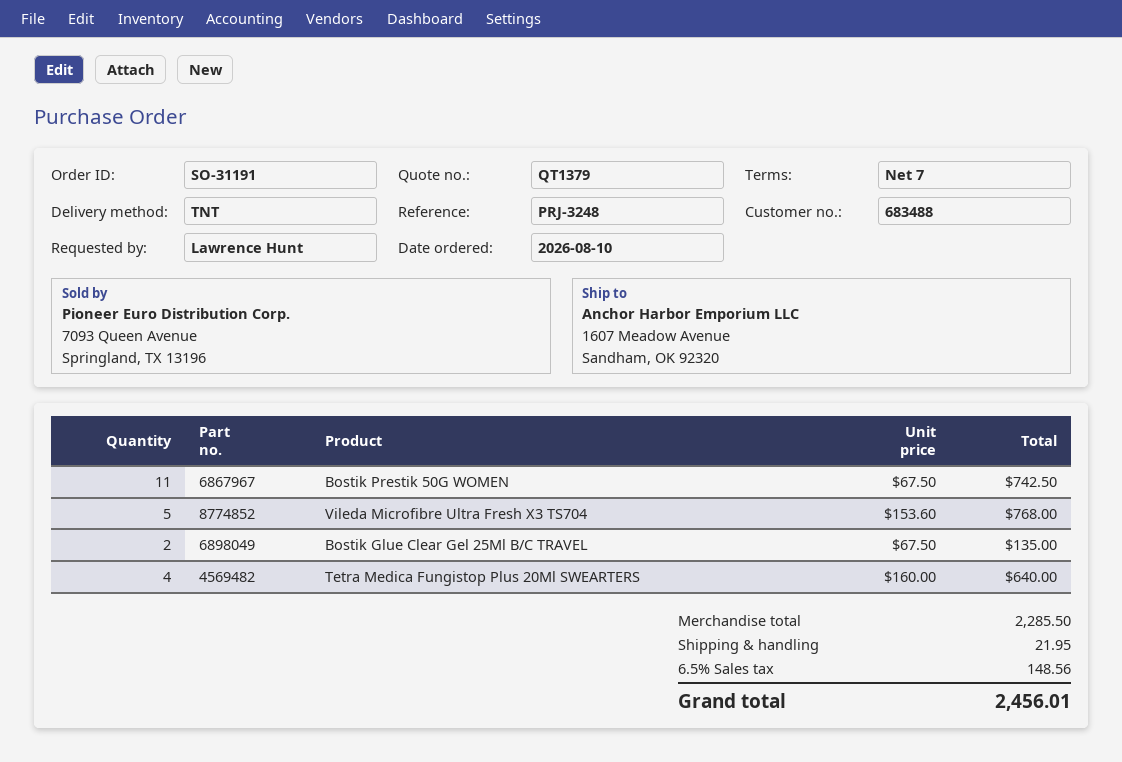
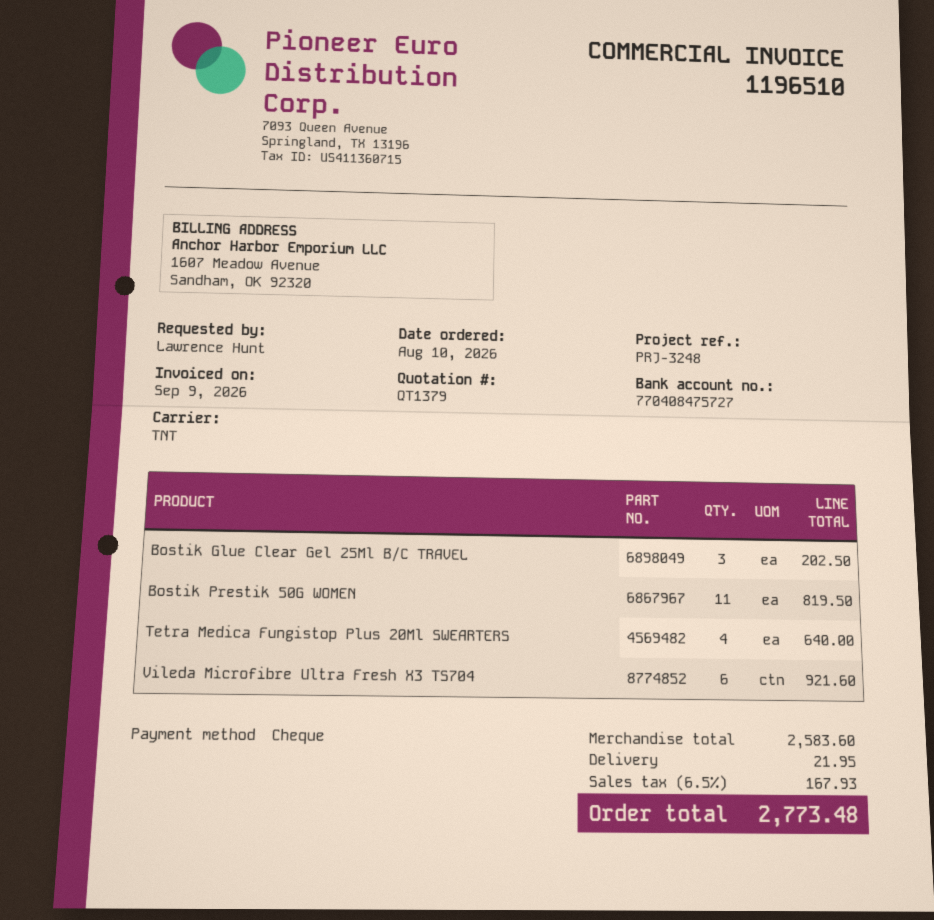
Bostik Prestik 50G WOMEN: 11 for 742.50 -> 11 for 819.50
Vileda Microfibre Ultra Fresh X3 TS704: 5 for 768.00 -> 6 for 921.60
Bostik Glue Clear Gel 25Ml B/C TRAVEL: 2 for 135.00 -> 3 for 202.50
subtotal: 2285.50 -> 2583.60
tax: 6.5% = 148.56 -> 6.5% = 167.93
total: 2456.01 -> 2773.48

